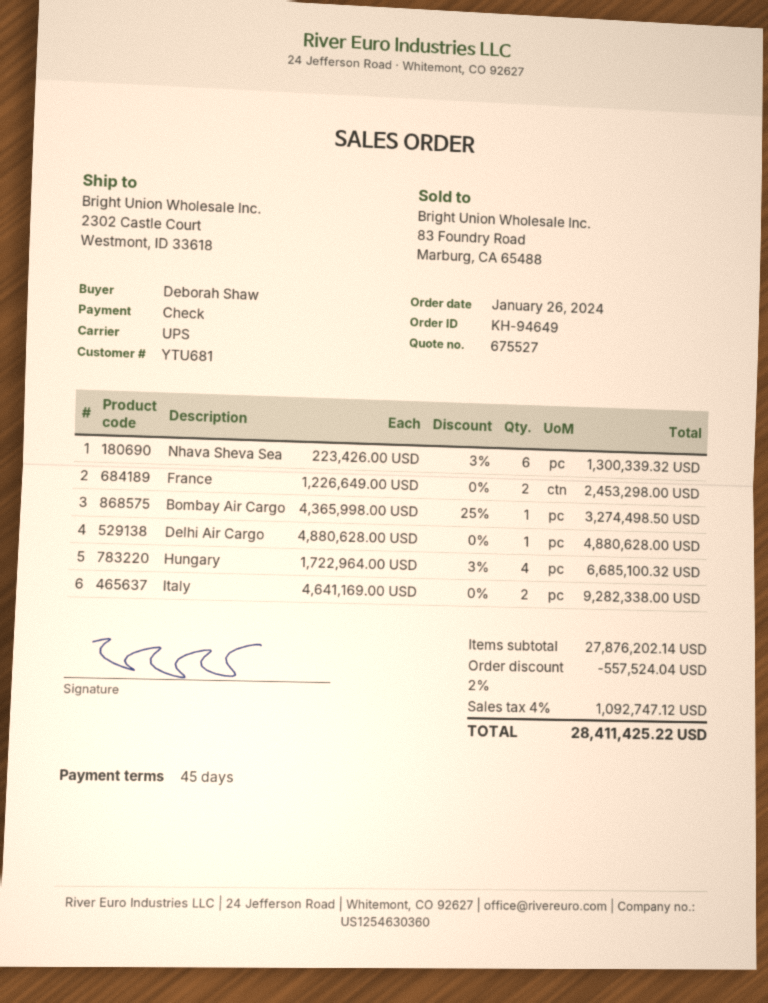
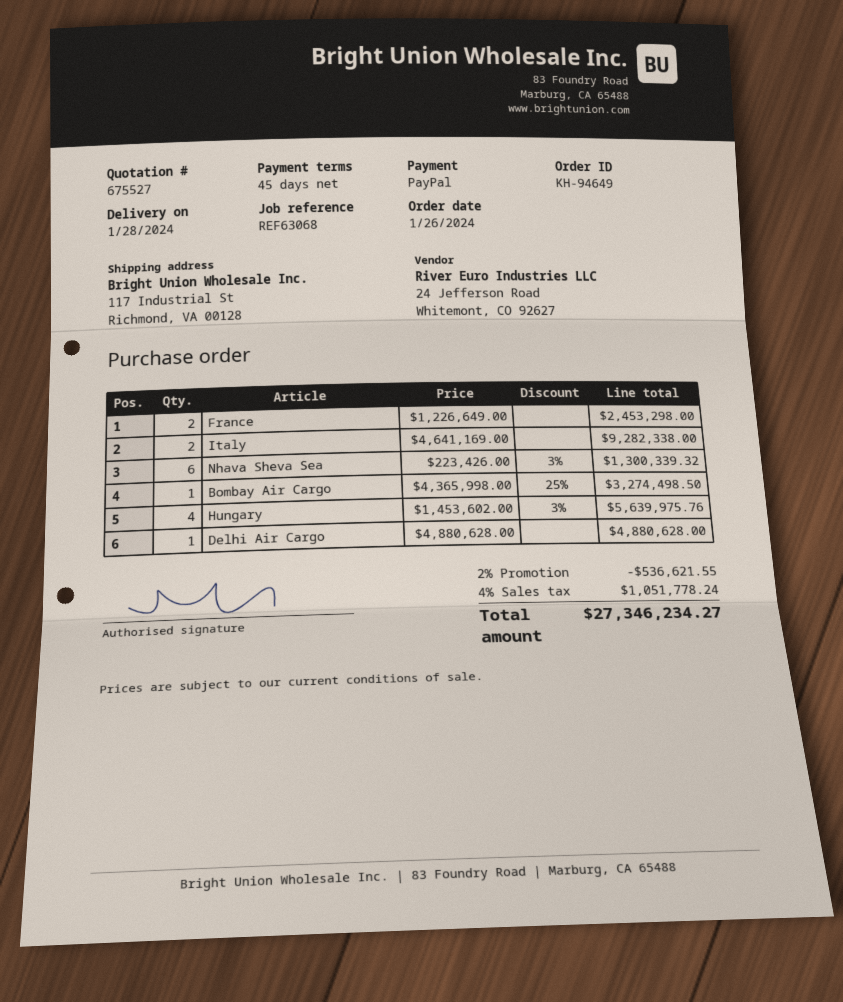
payment method: cheque -> PayPal
ship to: 2302 Castle Court, Westmont, ID 33618 -> 117 Industrial St, Richmond, VA 00128
Hungary: 4 x 1722964.00 - 3% = 6685100.32 -> 4 x 1453602.00 - 3% = 5639975.76
discount: 2% = 557524.04 -> 2% = 536621.55
tax: 4% = 1092747.12 -> 4% = 1051778.24
total: 28411425.22 -> 27346234.27

